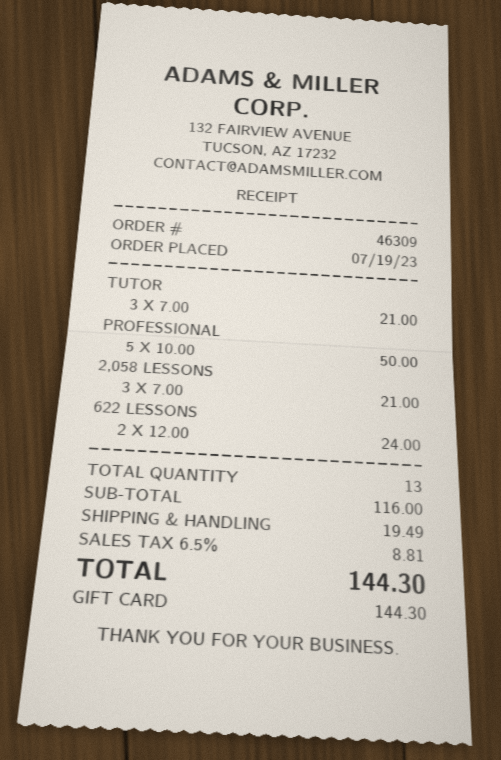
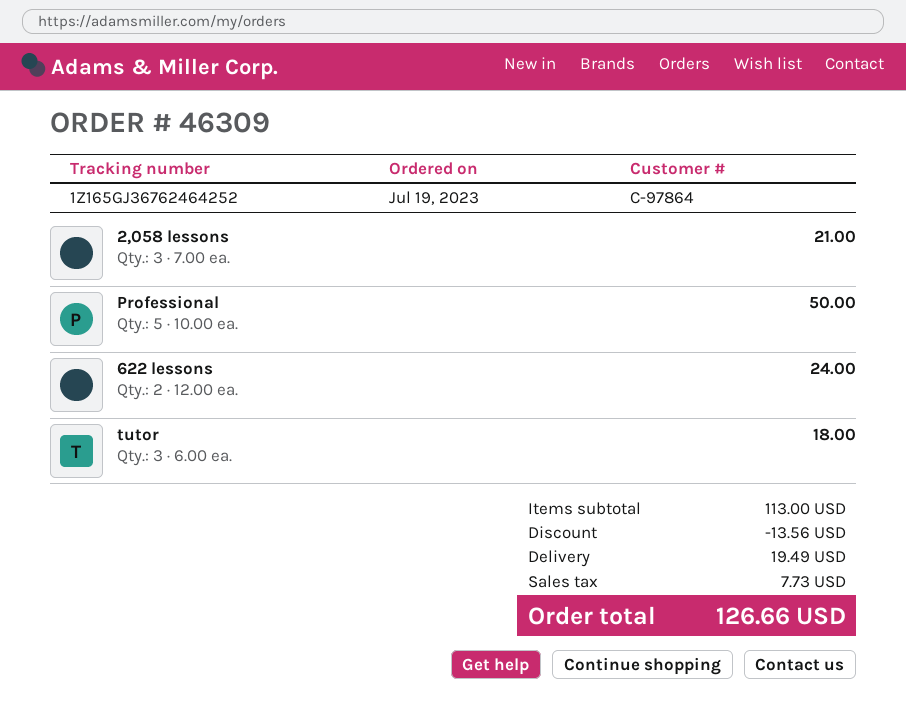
TUTOR: 3 x 7.00 = 21.00 -> 3 x 6.00 = 18.00
subtotal: 116.00 -> 113.00
discount: none -> 13.56
tax: 8.81 -> 7.73
total: 144.30 -> 126.66

